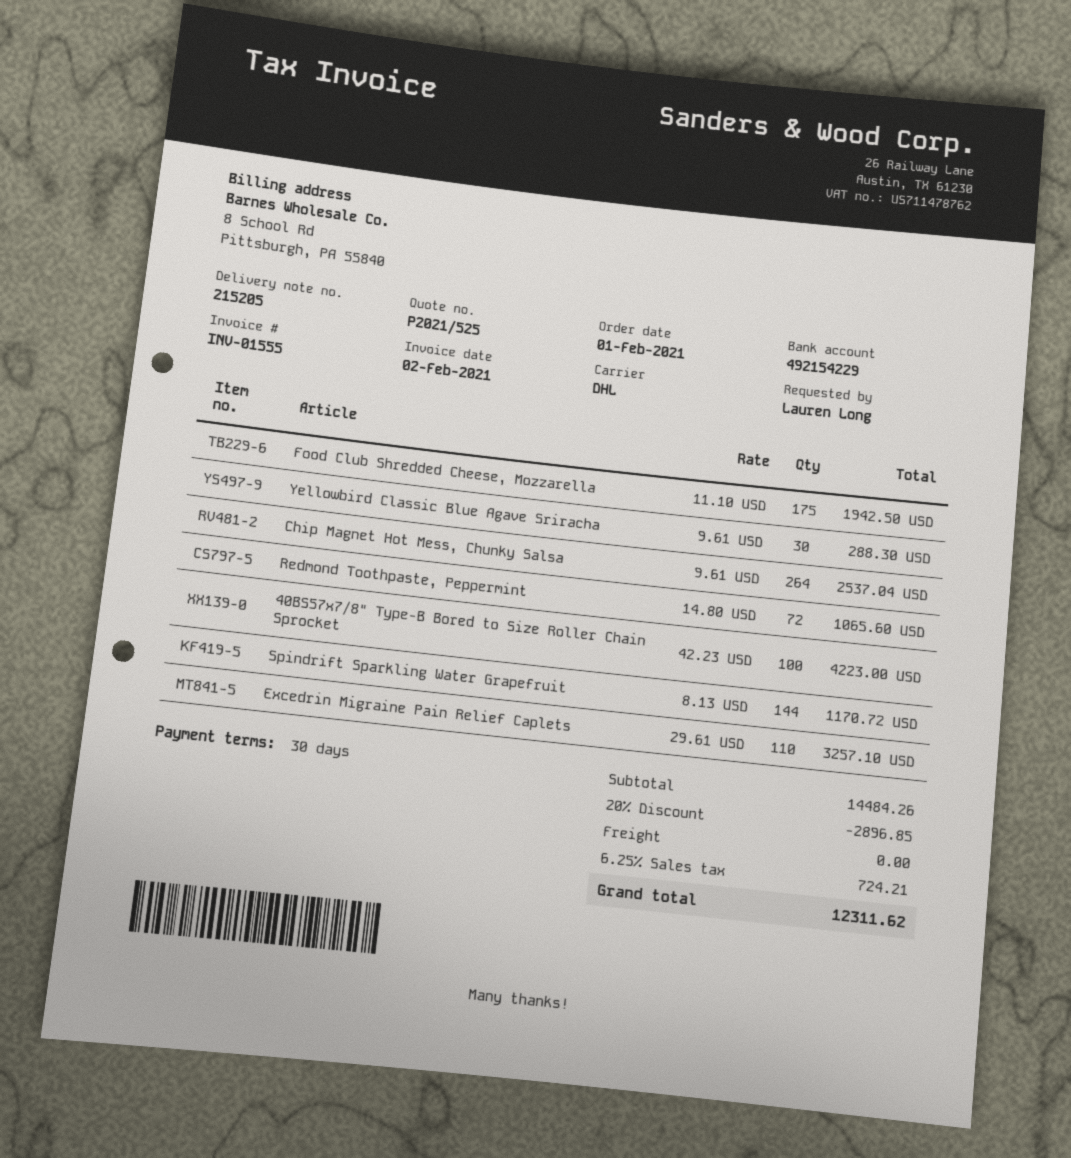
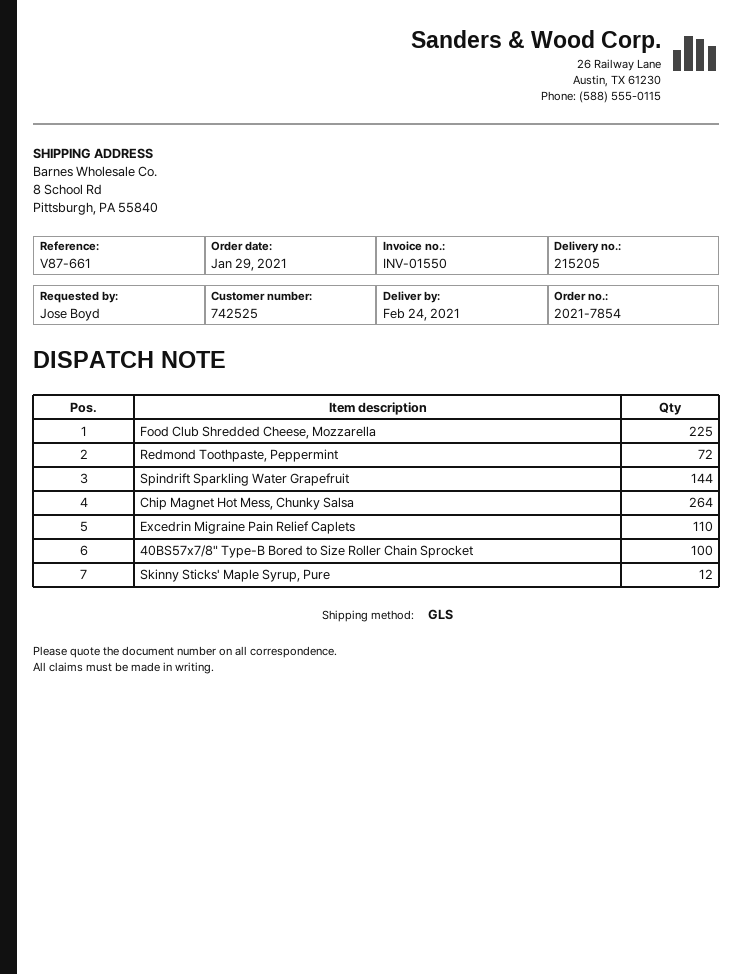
order date: 2021-02-01 -> 2021-01-29
invoice number: INV-01555 -> INV-01550
ordered by: Lauren Long -> Jose Boyd
shipping method: DHL -> GLS
Food Club Shredded Cheese, Mozzarella: 175 -> 225
Yellowbird Classic Blue Agave Sriracha: 30 -> none
Skinny Sticks' Maple Syrup, Pure: none -> 12

